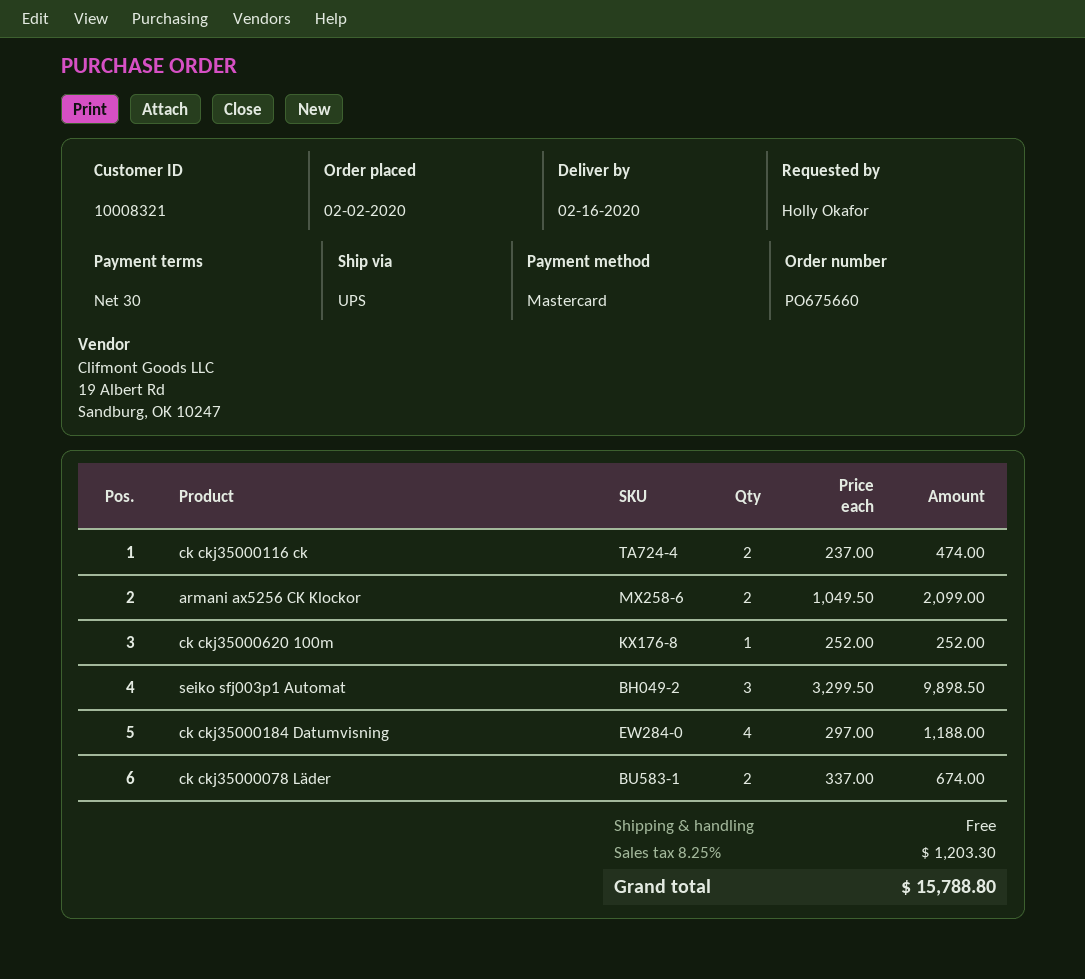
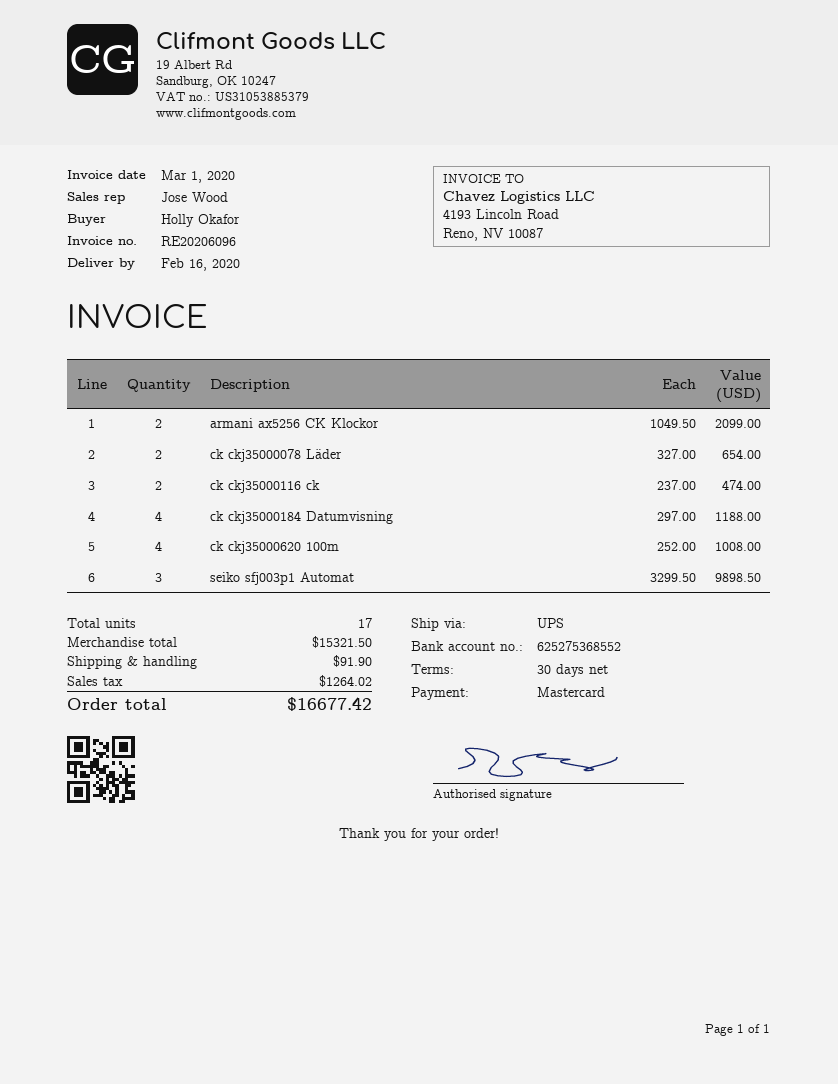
ck ckj35000620 100m: 1 x 252.00 = 252.00 -> 4 x 252.00 = 1008.00
ck ckj35000078 Läder: 2 x 337.00 = 674.00 -> 2 x 327.00 = 654.00
shipping: 0.00 -> 91.90
tax: 1203.30 -> 1264.02
total: 15788.80 -> 16677.42

